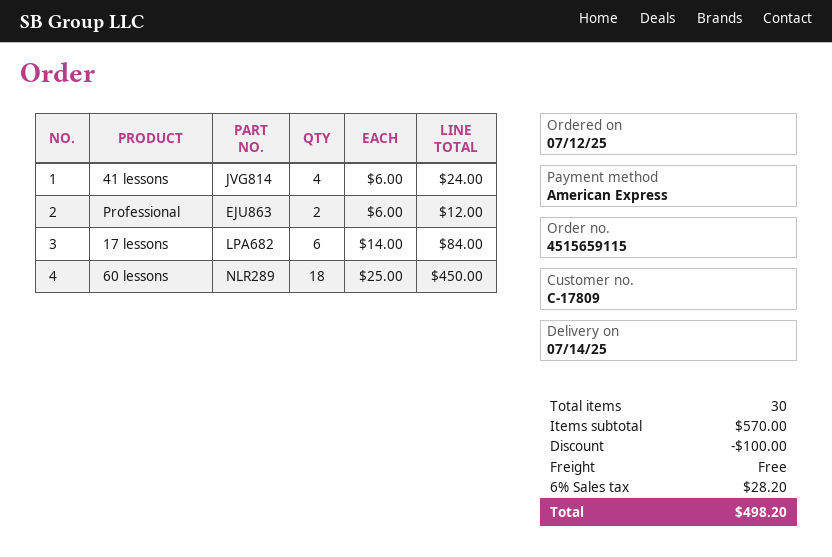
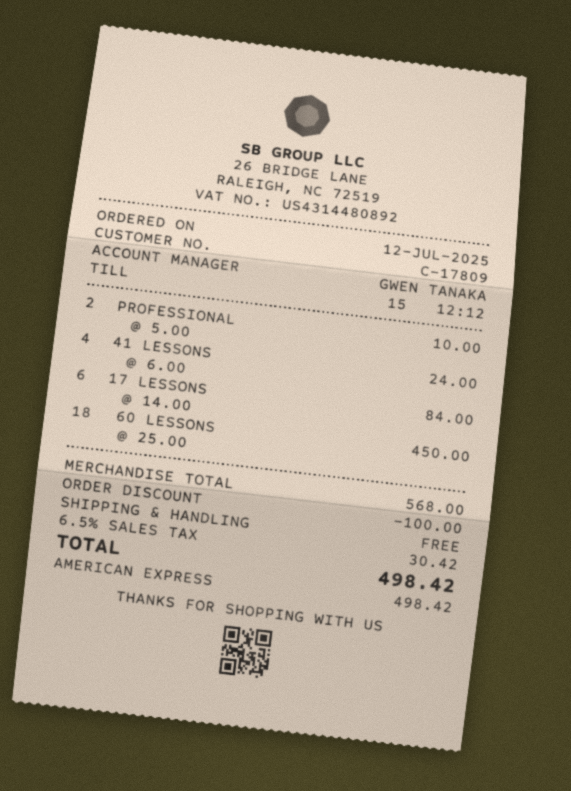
Professional: 2 x 6.00 = 12.00 -> 2 x 5.00 = 10.00
subtotal: 570.00 -> 568.00
tax: 6% = 28.20 -> 6.5% = 30.42
total: 498.20 -> 498.42

